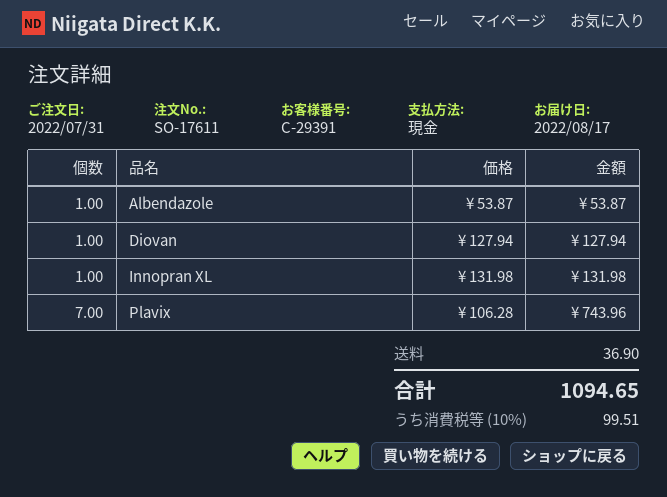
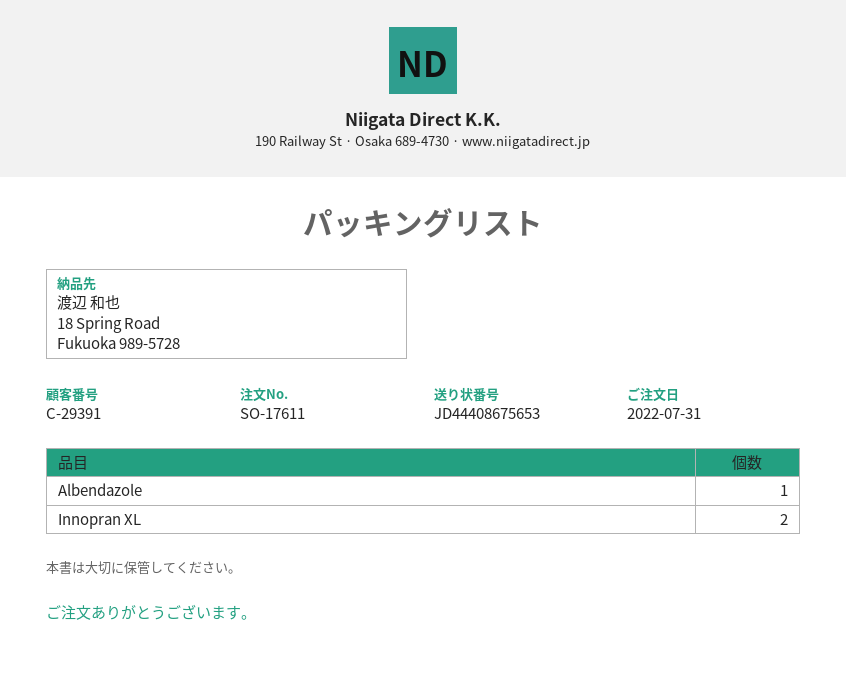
Diovan: 1 -> none
Innopran XL: 1 -> 2
Plavix: 7 -> none

